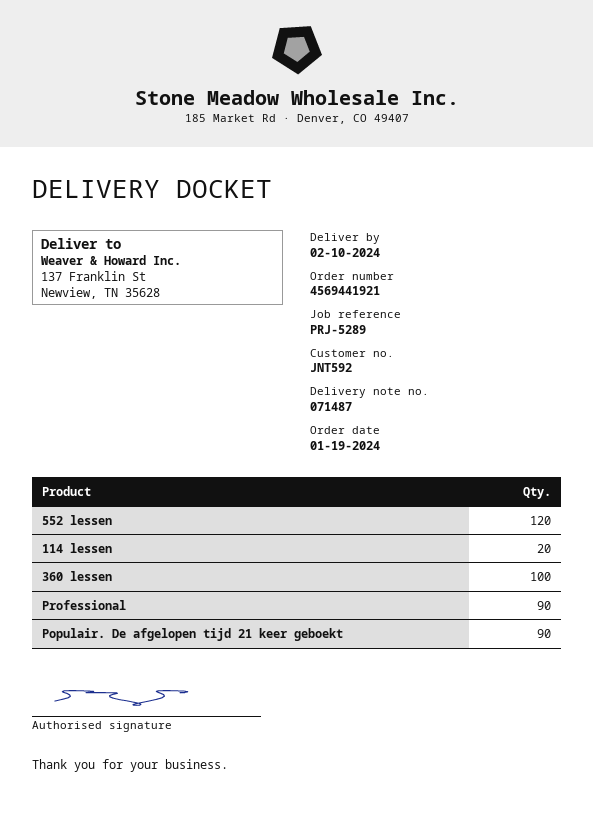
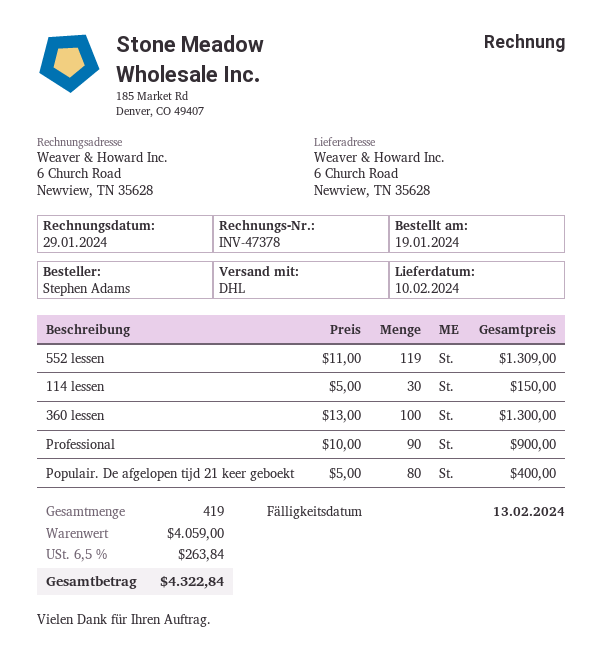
ship to: 137 Franklin St, Newview, TN 35628 -> 6 Church Road, Newview, TN 35628
552 lessen: 120 -> 119
114 lessen: 20 -> 30
Populair. De afgelopen tijd 21 keer geboekt: 90 -> 80

